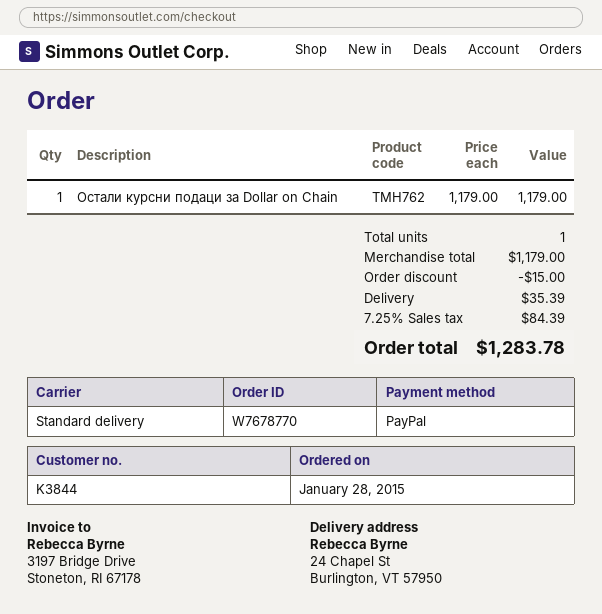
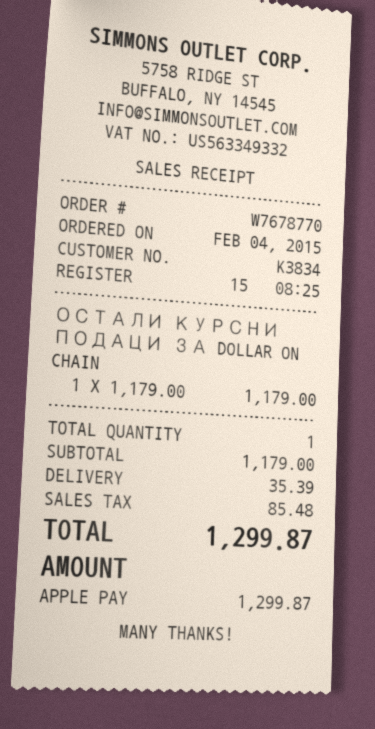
order date: 2015-01-28 -> 2015-02-04
customer number: K3844 -> K3834
payment method: PayPal -> Apple Pay
discount: 15.00 -> none
tax: 84.39 -> 85.48
total: 1283.78 -> 1299.87

